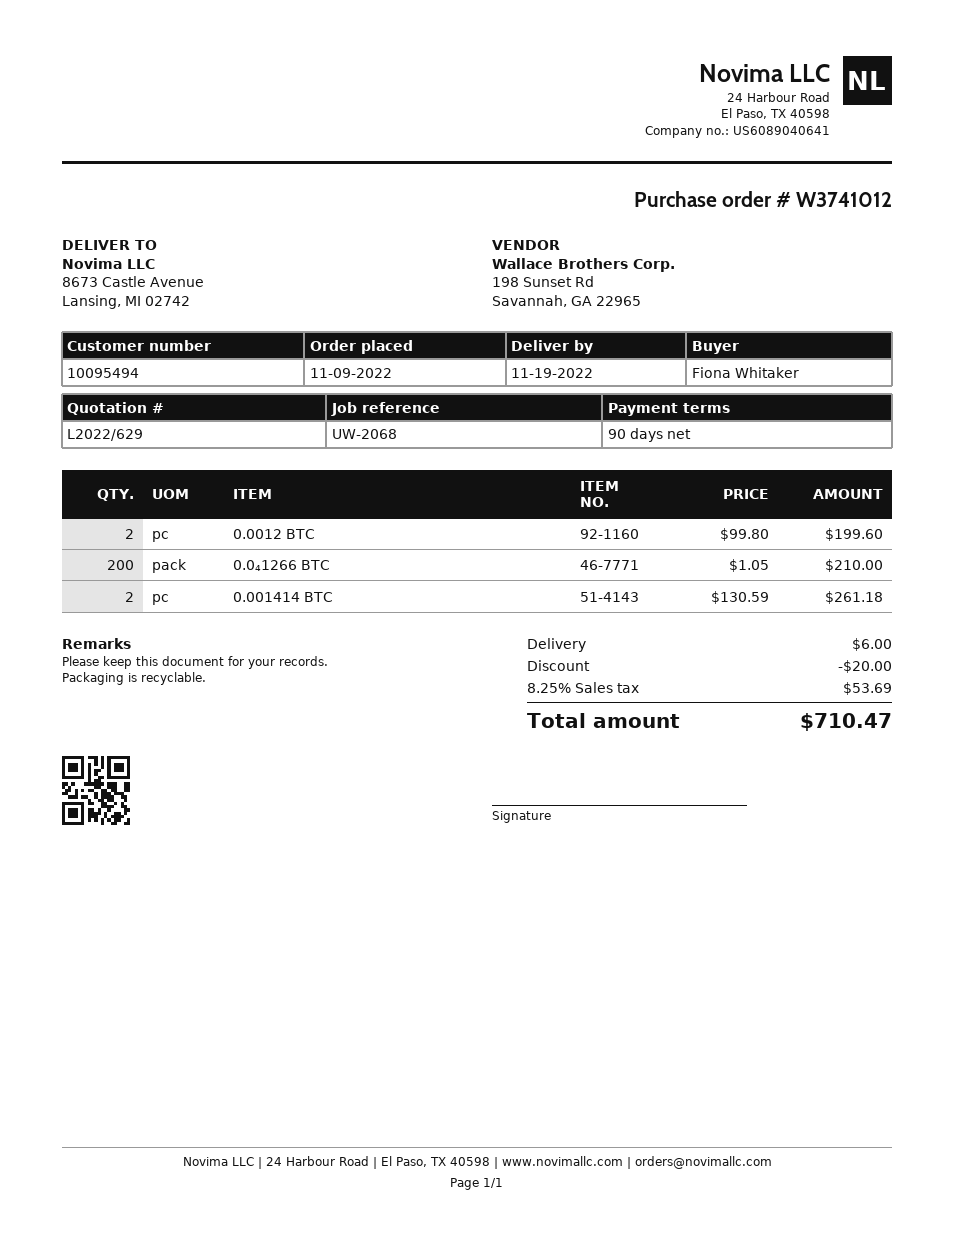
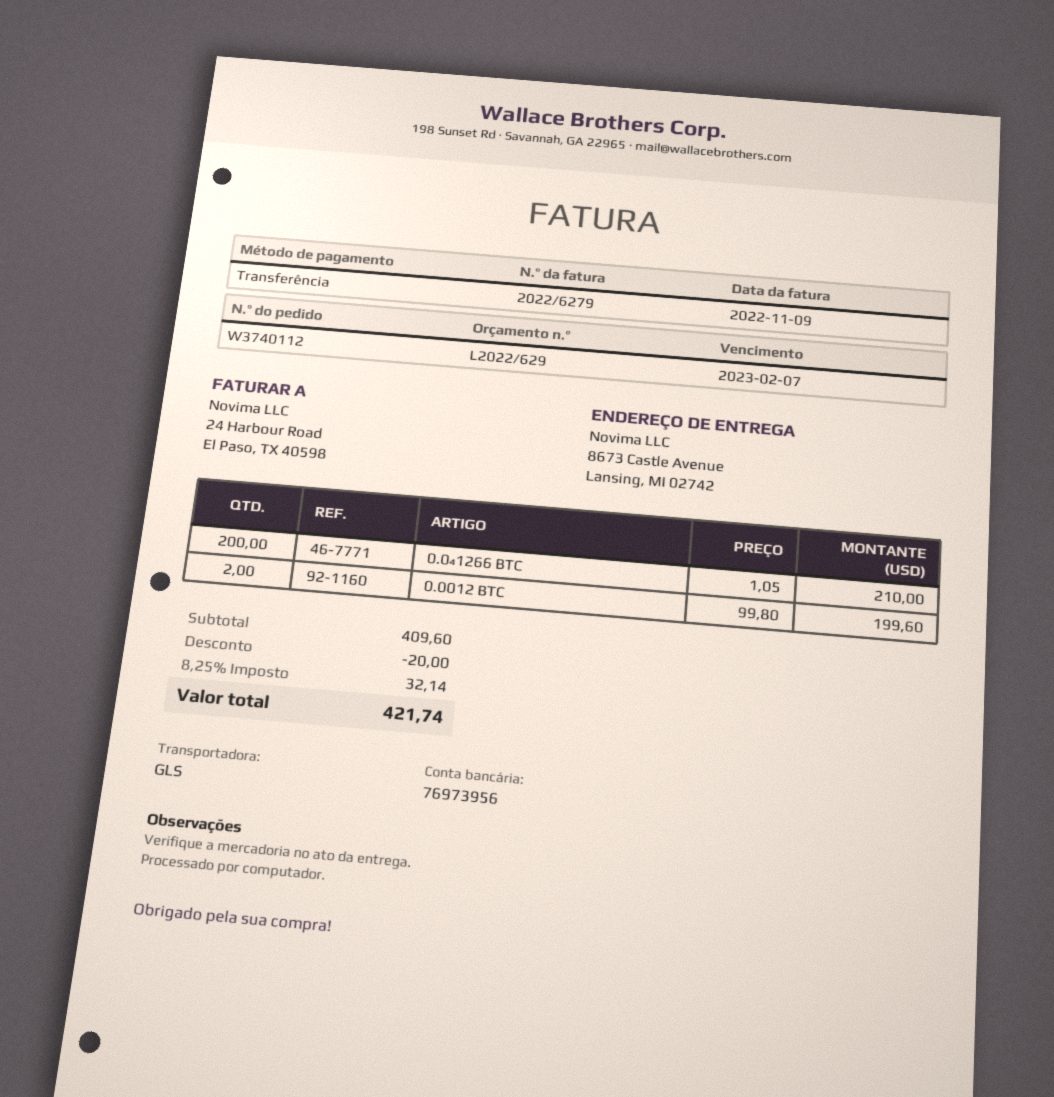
order number: W3741012 -> W3740112
0.001414 BTC: 2 x 130.59 = 261.18 -> none
shipping: 6.00 -> none
tax: 8.25% = 53.69 -> 8.25% = 32.14
total: 710.47 -> 421.74

